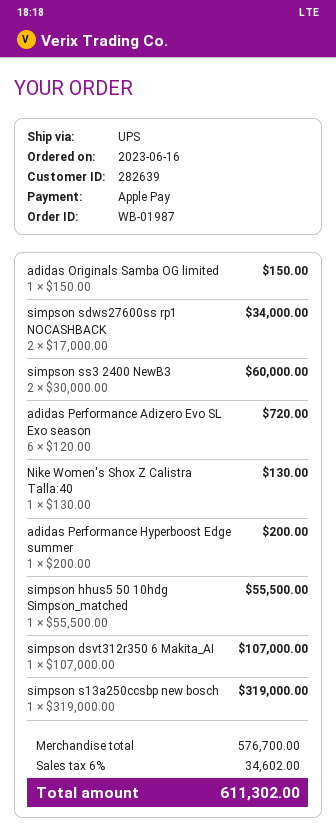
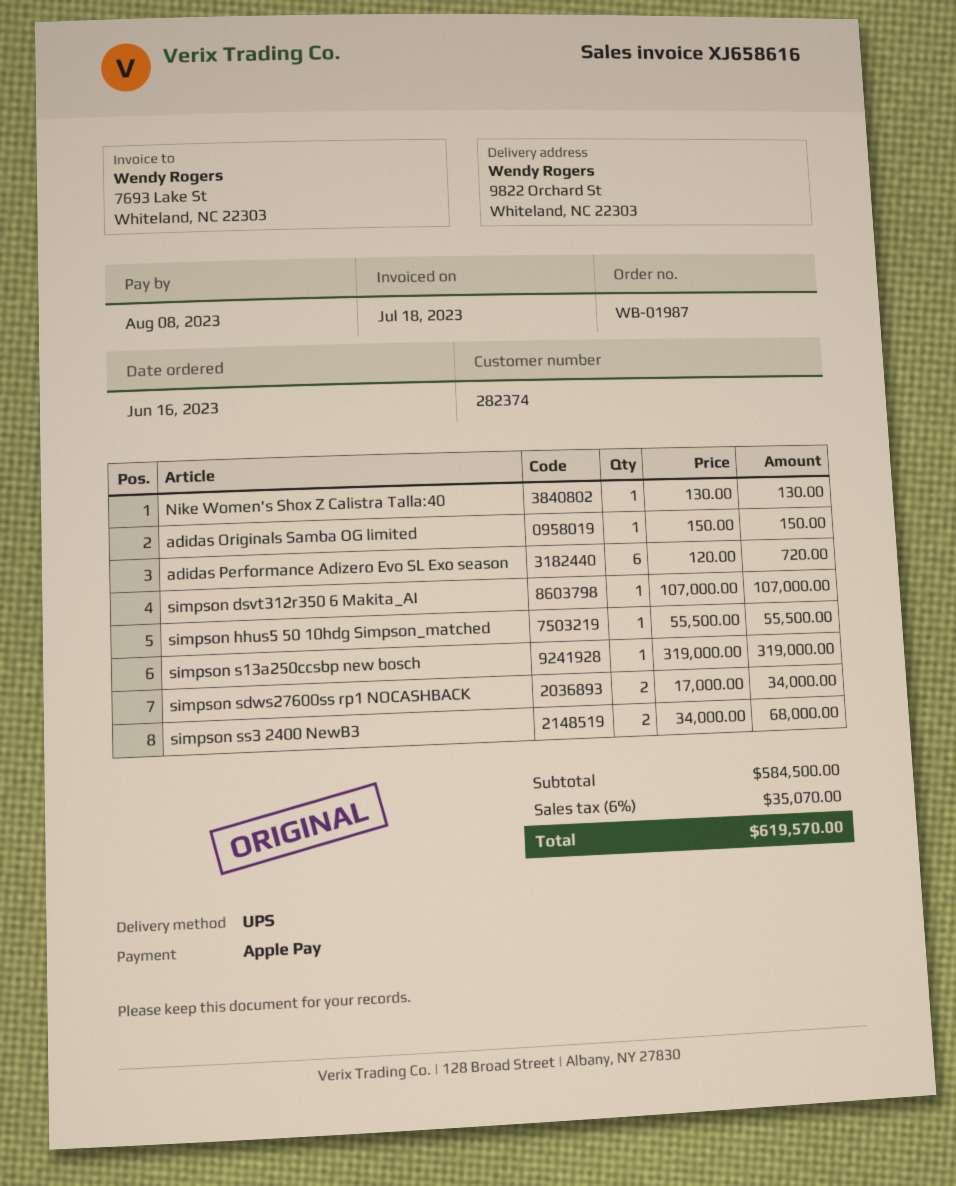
customer number: 282639 -> 282374
simpson ss3 2400 NewB3: 2 x 30000.00 = 60000.00 -> 2 x 34000.00 = 68000.00
adidas Performance Hyperboost Edge summer: 1 x 200.00 = 200.00 -> none
subtotal: 576700.00 -> 584500.00
tax: 6% = 34602.00 -> 6% = 35070.00
total: 611302.00 -> 619570.00

